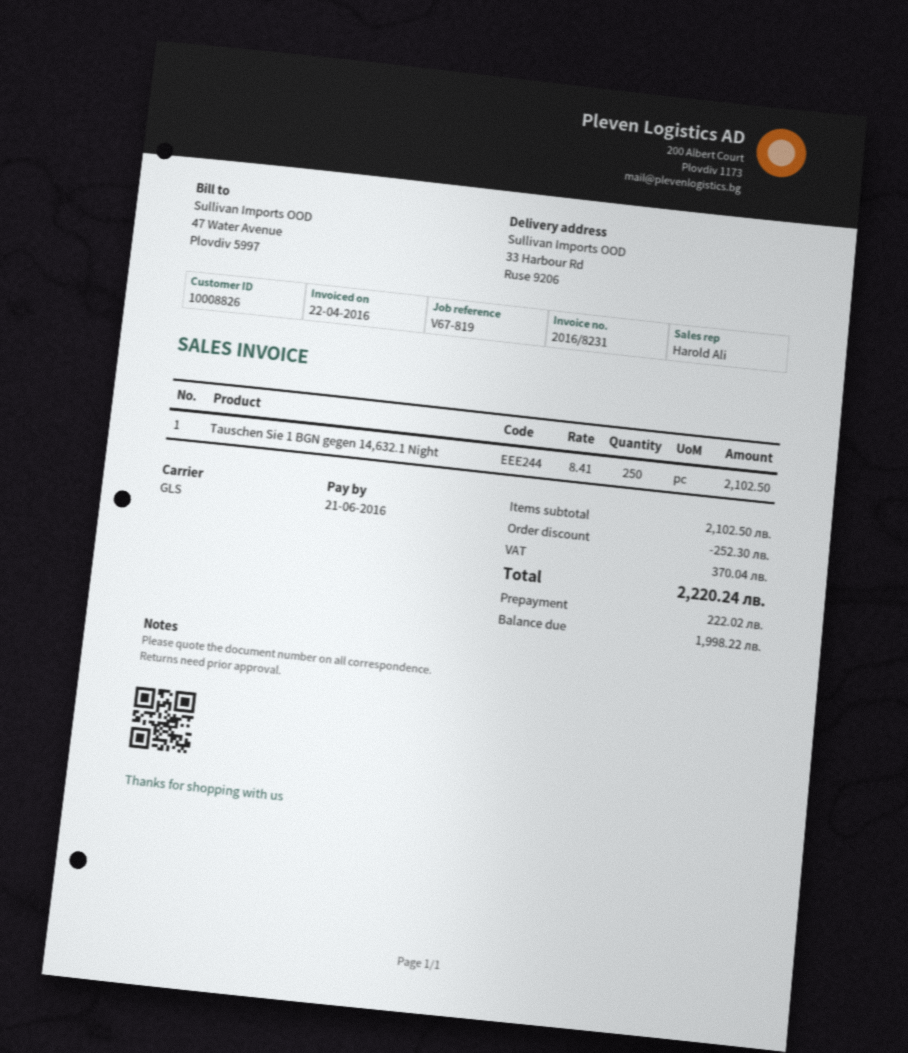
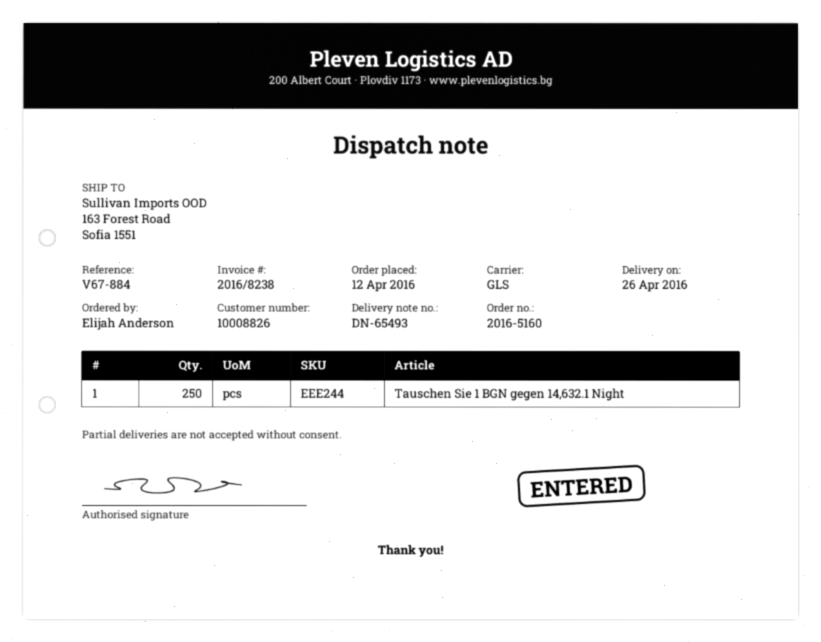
invoice number: 2016/8231 -> 2016/8238
reference: V67-819 -> V67-884
ship to: 33 Harbour Rd, Ruse 9206 -> 163 Forest Road, Sofia 1551

